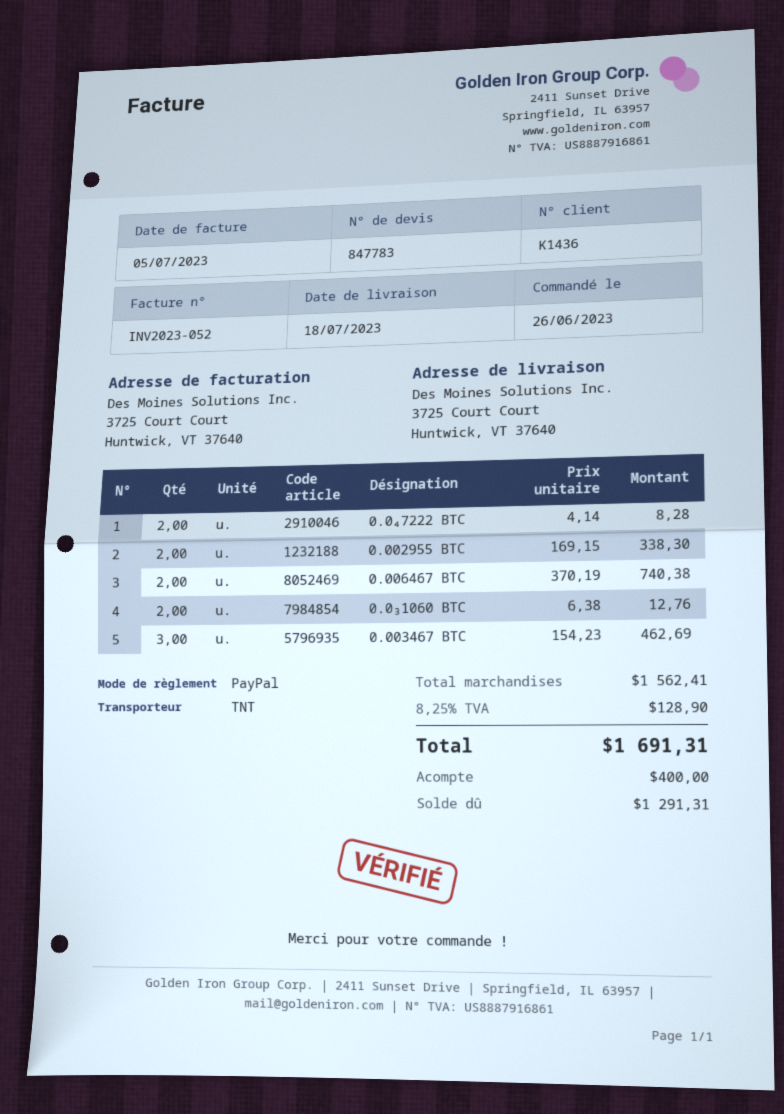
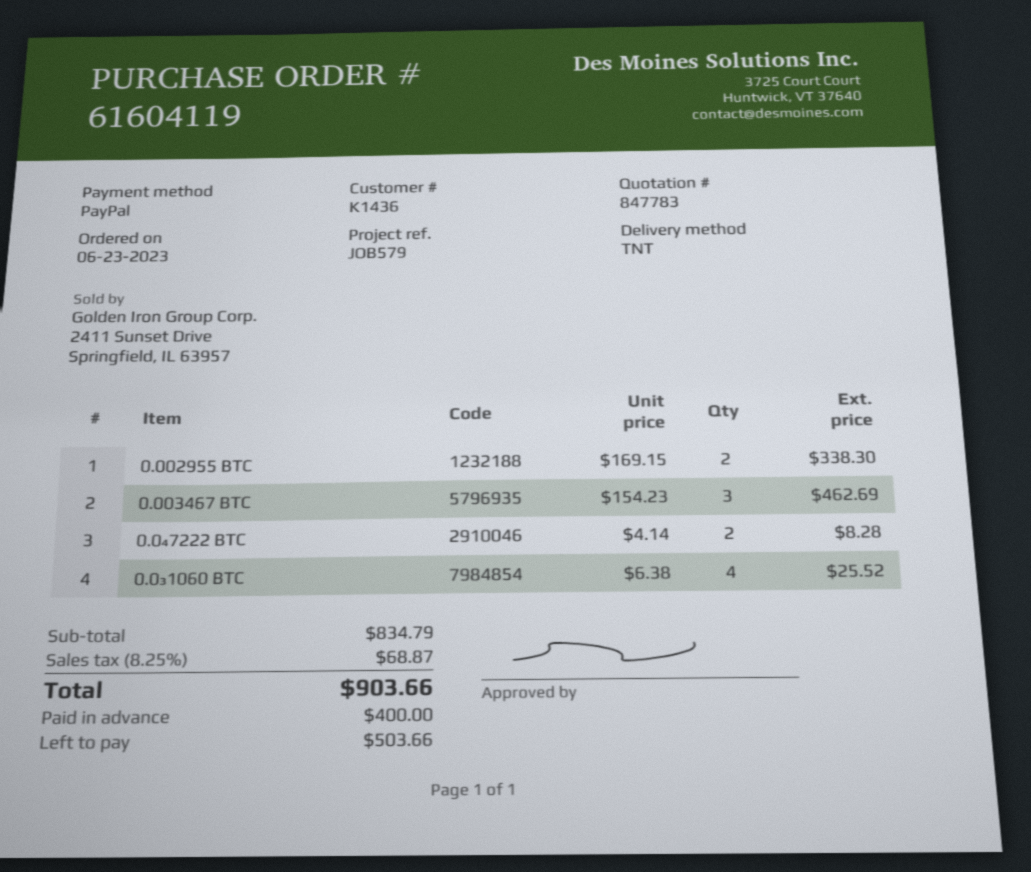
order date: 2023-06-26 -> 2023-06-23
0.006467 BTC: 2 x 370.19 = 740.38 -> none
0.0₃1060 BTC: 2 x 6.38 = 12.76 -> 4 x 6.38 = 25.52
subtotal: 1562.41 -> 834.79
tax: 8.25% = 128.90 -> 8.25% = 68.87
total: 1691.31 -> 903.66
balance: 1291.31 -> 503.66

